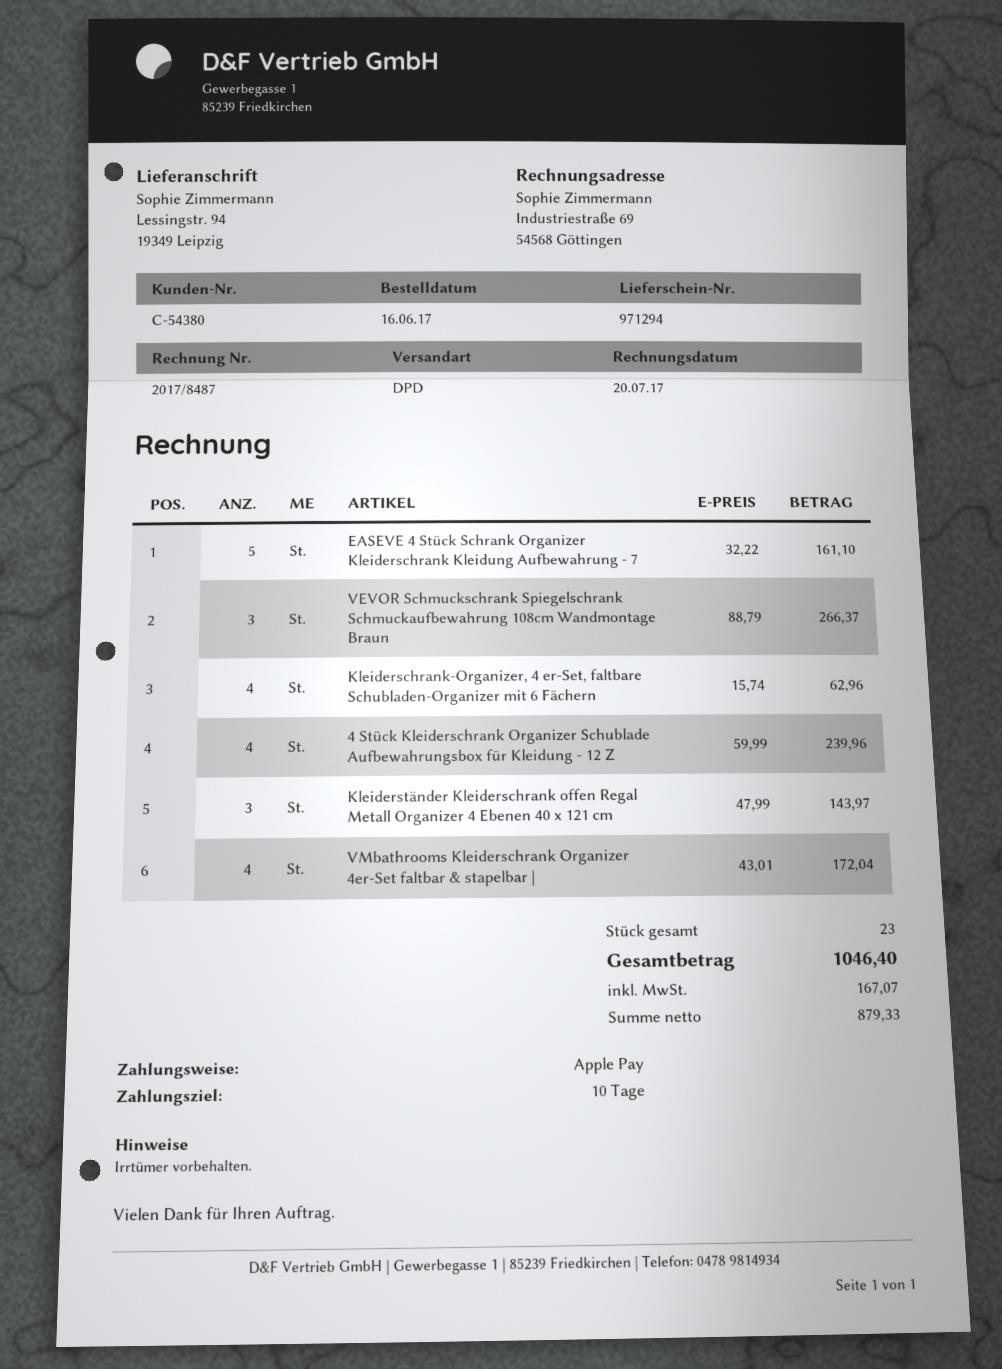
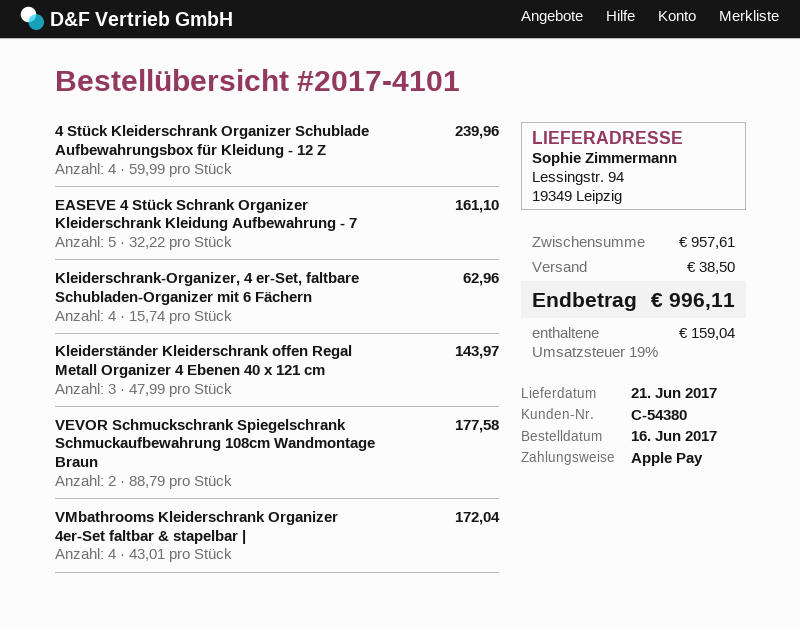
VEVOR Schmuckschrank Spiegelschrank Schmuckaufbewahrung 108cm Wandmontage Braun: 3 x 88.79 = 266.37 -> 2 x 88.79 = 177.58
shipping: none -> 38.50
tax: 167.07 -> 159.04
total: 1046.40 -> 996.11

